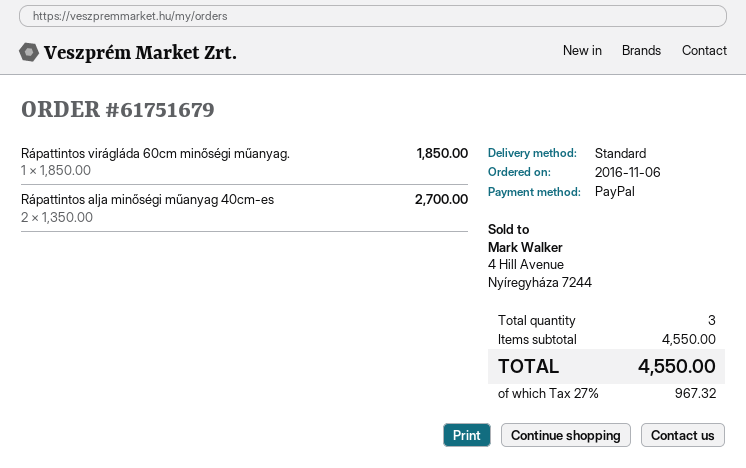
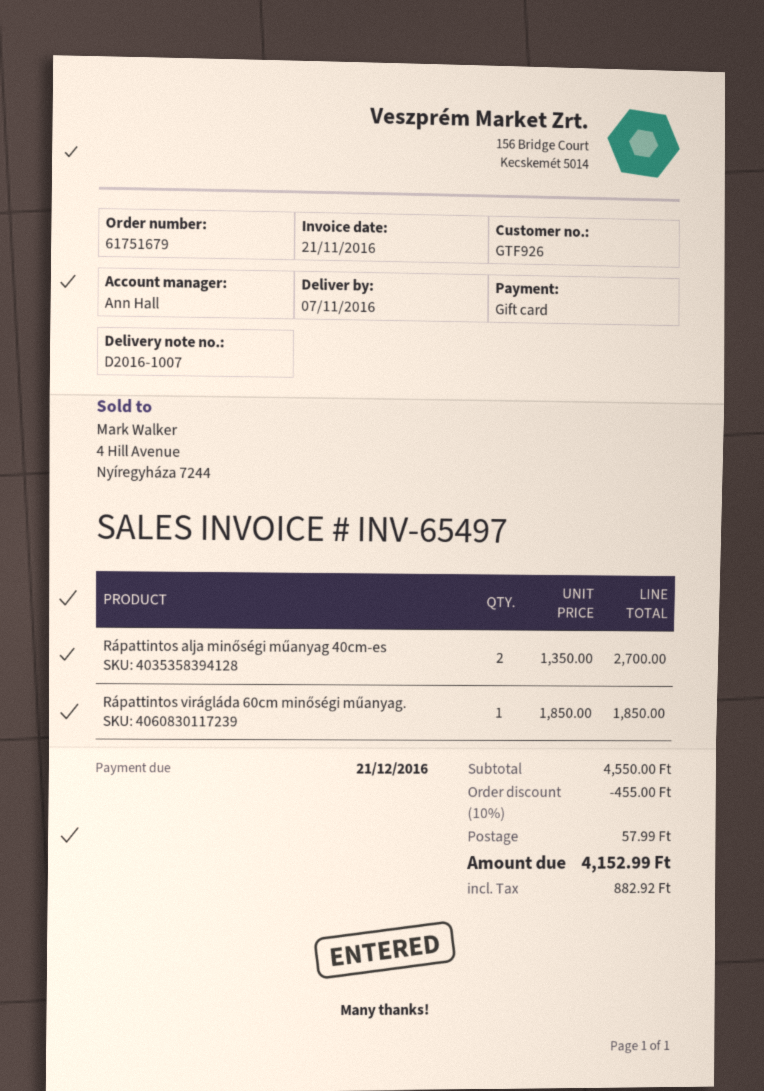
payment method: PayPal -> gift card
discount: none -> 10% = 455.00
shipping: none -> 57.99
tax: 967.32 -> 882.92
total: 4550.00 -> 4152.99

